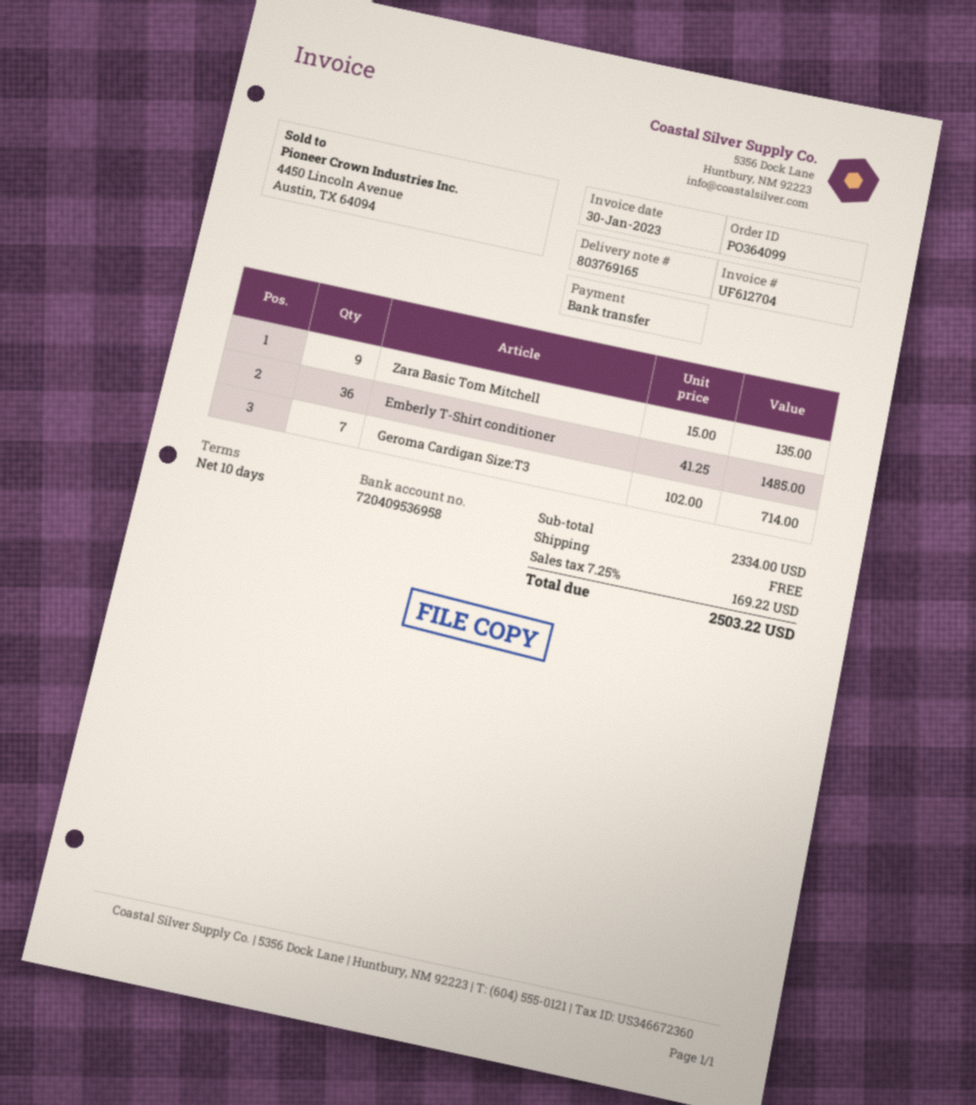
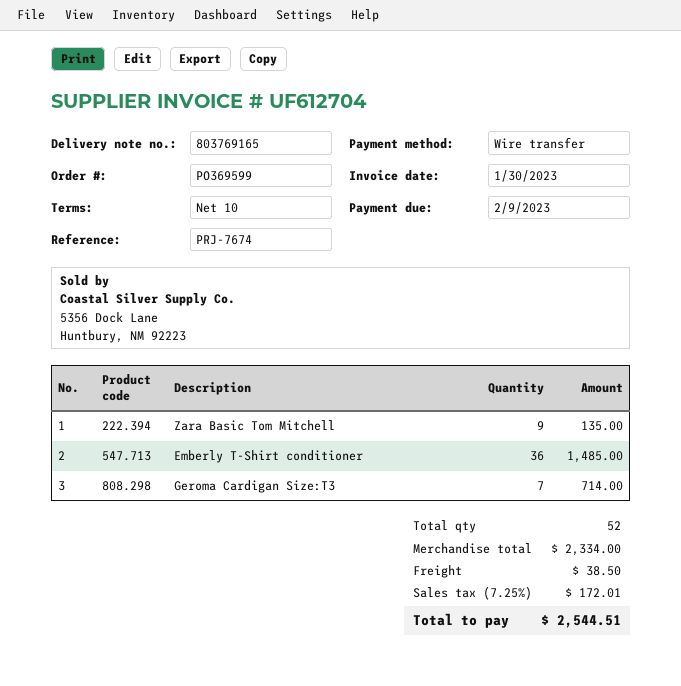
order number: PO364099 -> PO369599
shipping: 0.00 -> 38.50
tax: 7.25% = 169.22 -> 7.25% = 172.01
total: 2503.22 -> 2544.51

